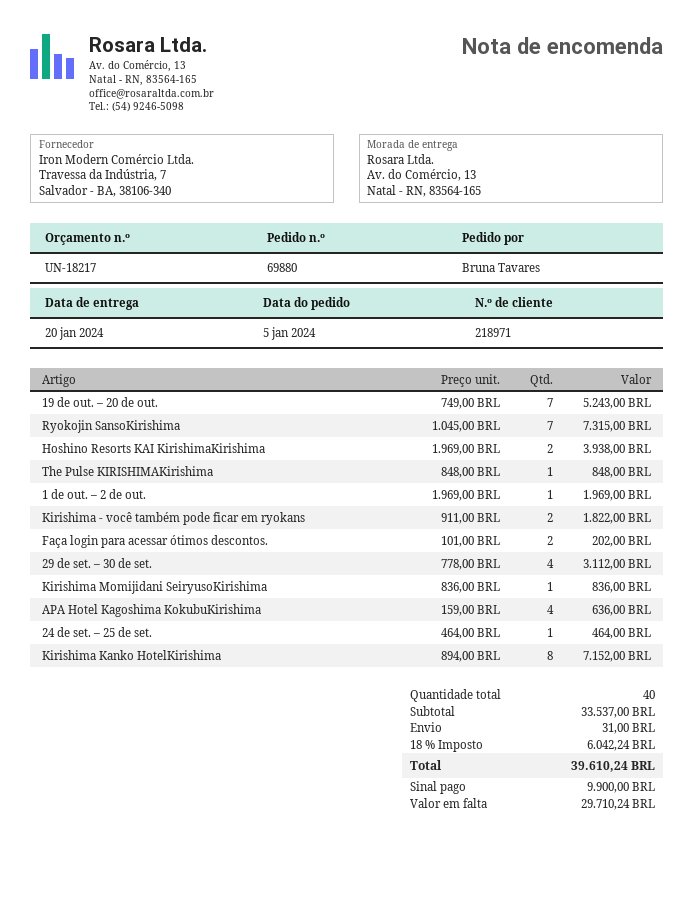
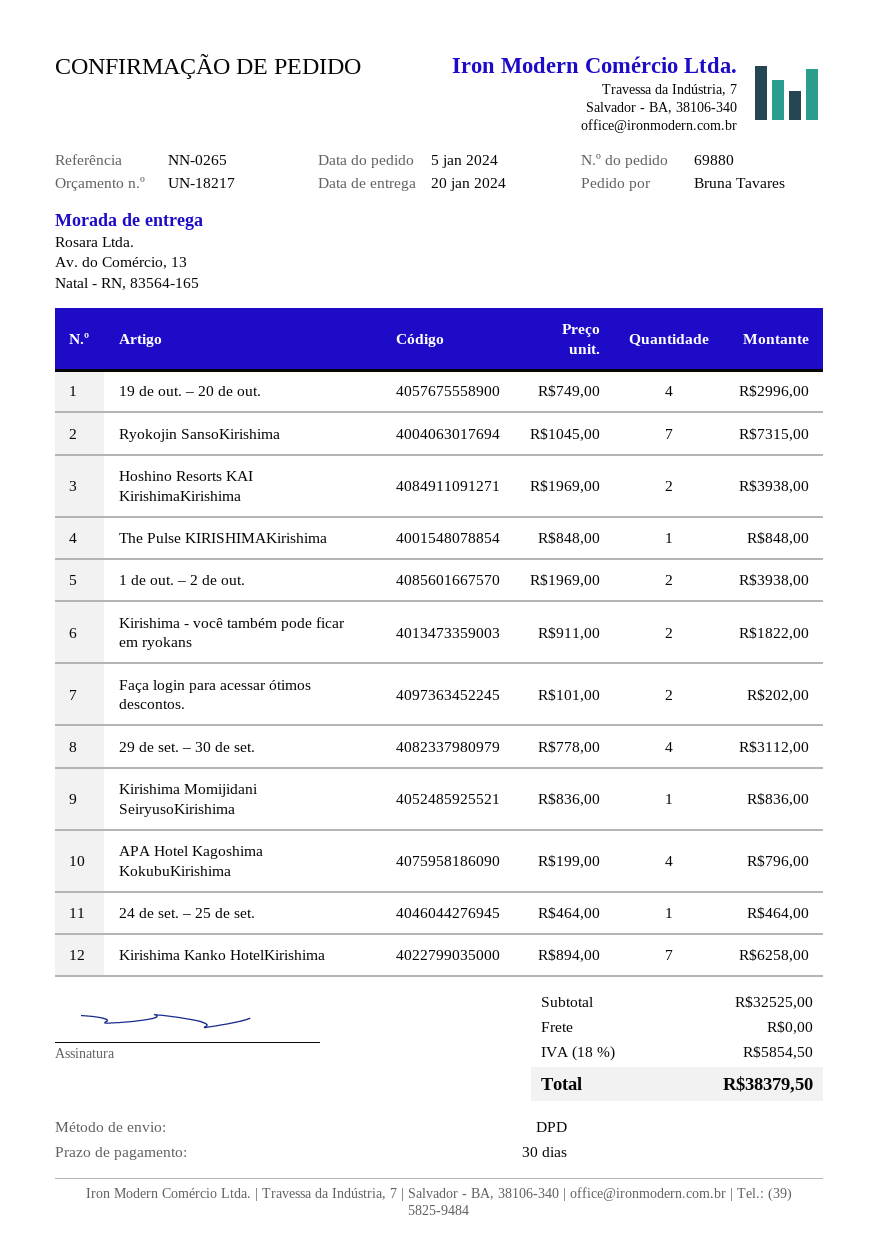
19 de out. – 20 de out.: 7 x 749.00 = 5243.00 -> 4 x 749.00 = 2996.00
1 de out. – 2 de out.: 1 x 1969.00 = 1969.00 -> 2 x 1969.00 = 3938.00
APA Hotel Kagoshima KokubuKirishima: 4 x 159.00 = 636.00 -> 4 x 199.00 = 796.00
Kirishima Kanko HotelKirishima: 8 x 894.00 = 7152.00 -> 7 x 894.00 = 6258.00
subtotal: 33537.00 -> 32525.00
shipping: 31.00 -> 0.00
tax: 18% = 6042.24 -> 18% = 5854.50
total: 39610.24 -> 38379.50

